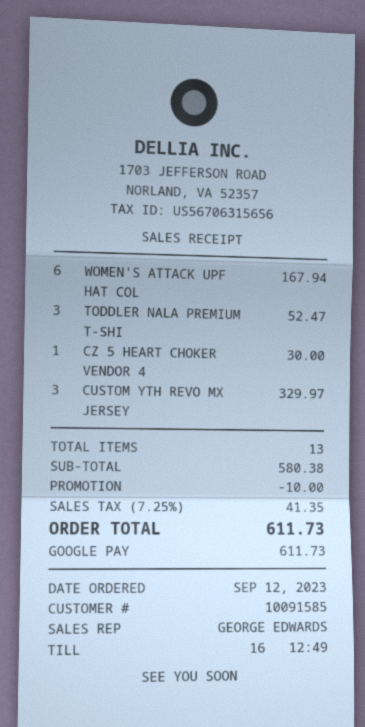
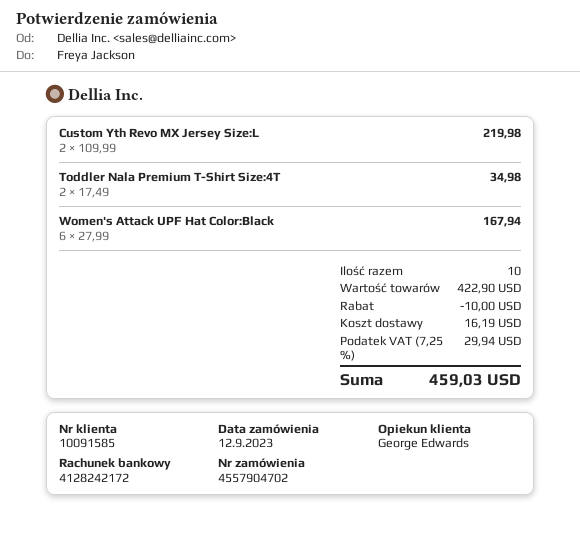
TODDLER NALA PREMIUM T-SHI: 3 for 52.47 -> 2 for 34.98
CZ 5 HEART CHOKER VENDOR 4: 1 for 30.00 -> none
CUSTOM YTH REVO MX JERSEY: 3 for 329.97 -> 2 for 219.98
total quantity: 13 -> 10
subtotal: 580.38 -> 422.90
shipping: none -> 16.19
tax: 7.25% = 41.35 -> 7.25% = 29.94
total: 611.73 -> 459.03

